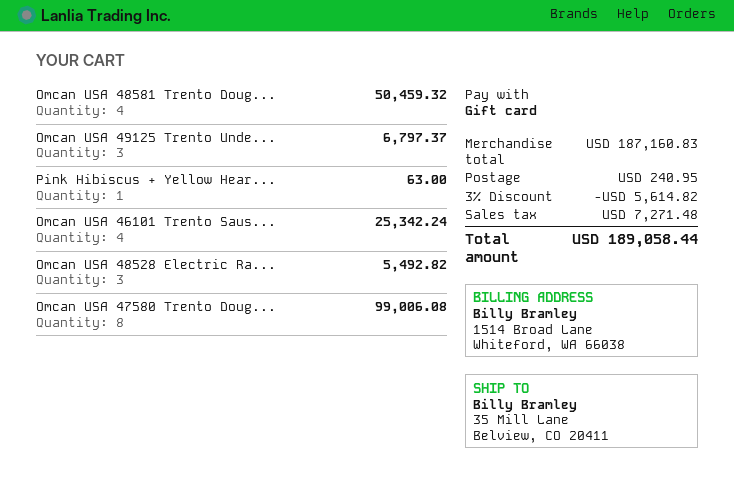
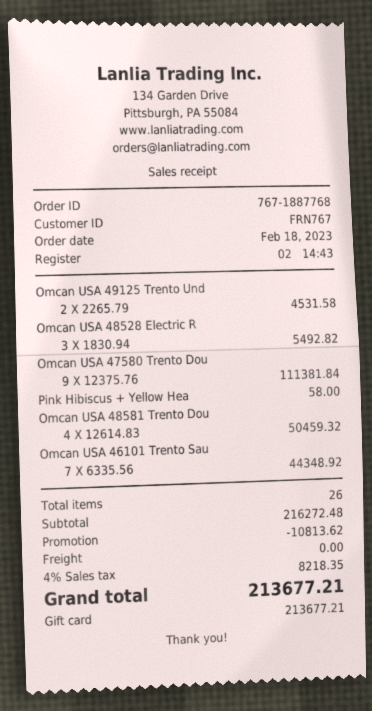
Omcan USA 49125 Trento Unde...: 3 for 6797.37 -> 2 for 4531.58
Pink Hibiscus + Yellow Hear...: 1 for 63.00 -> 1 for 58.00
Omcan USA 46101 Trento Saus...: 4 for 25342.24 -> 7 for 44348.92
Omcan USA 47580 Trento Doug...: 8 for 99006.08 -> 9 for 111381.84
subtotal: 187160.83 -> 216272.48
discount: 5614.82 -> 10813.62
shipping: 240.95 -> 0.00
tax: 7271.48 -> 8218.35
total: 189058.44 -> 213677.21

